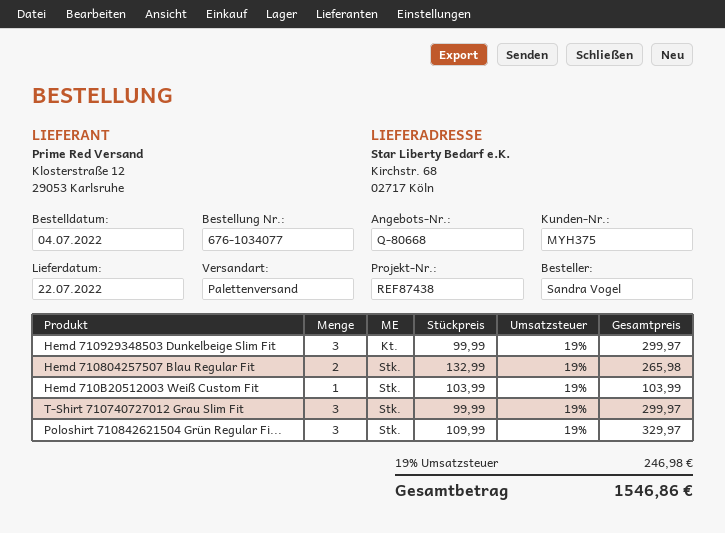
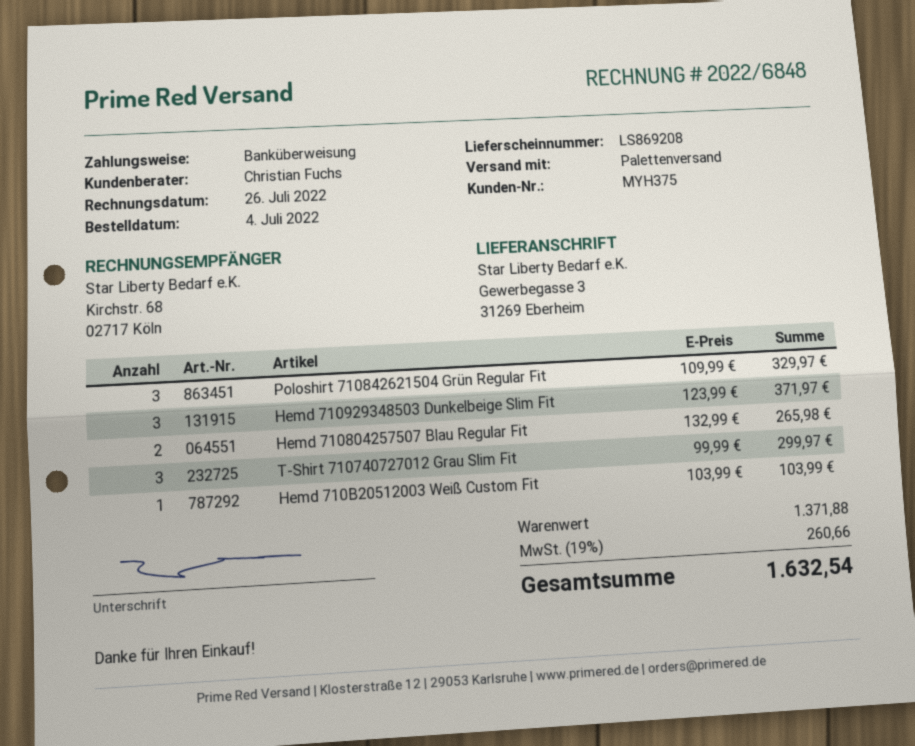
ship to: Kirchstr. 68, 02717 Köln -> Gewerbegasse 3, 31269 Eberheim
Hemd 710929348503 Dunkelbeige Slim Fit: 3 x 99.99 = 299.97 -> 3 x 123.99 = 371.97
tax: 19% = 246.98 -> 19% = 260.66
total: 1546.86 -> 1632.54

